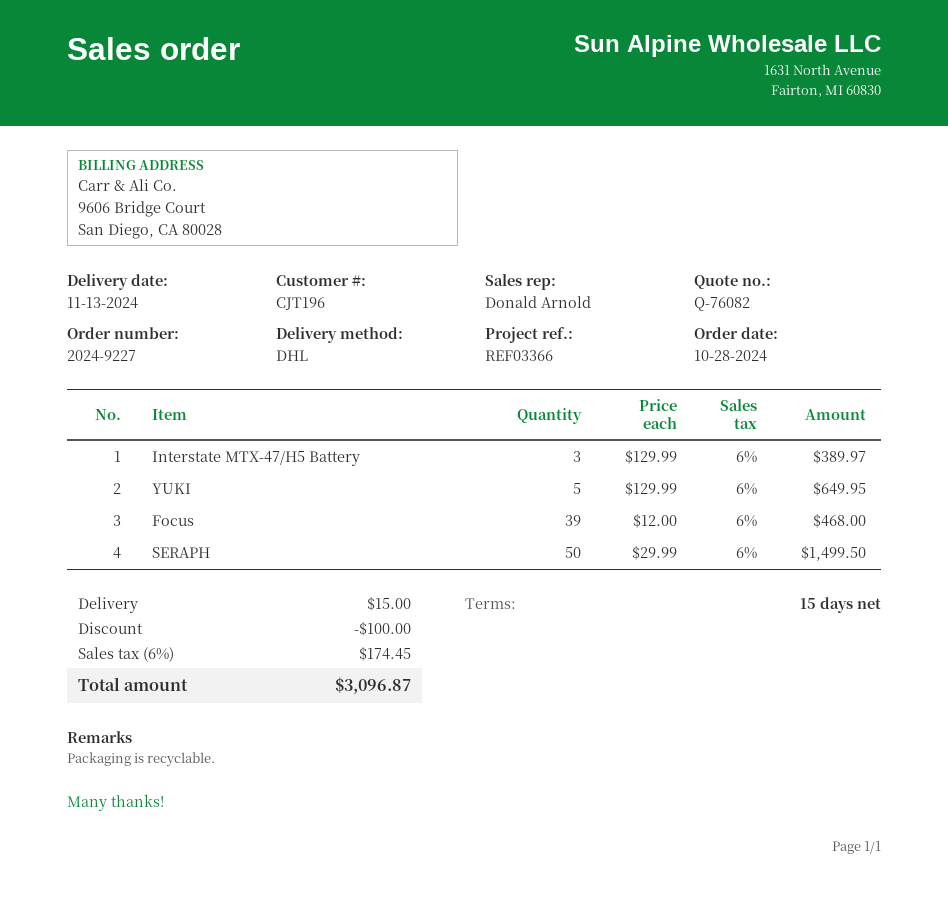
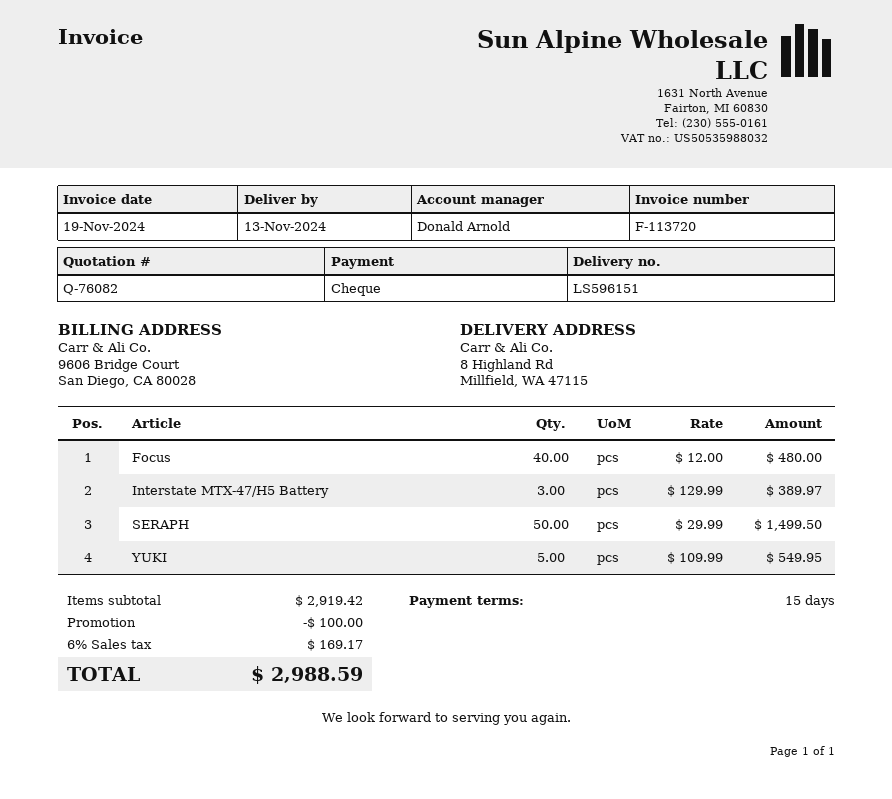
YUKI: 5 x 129.99 = 649.95 -> 5 x 109.99 = 549.95
Focus: 39 x 12.00 = 468.00 -> 40 x 12.00 = 480.00
shipping: 15.00 -> none
tax: 6% = 174.45 -> 6% = 169.17
total: 3096.87 -> 2988.59

